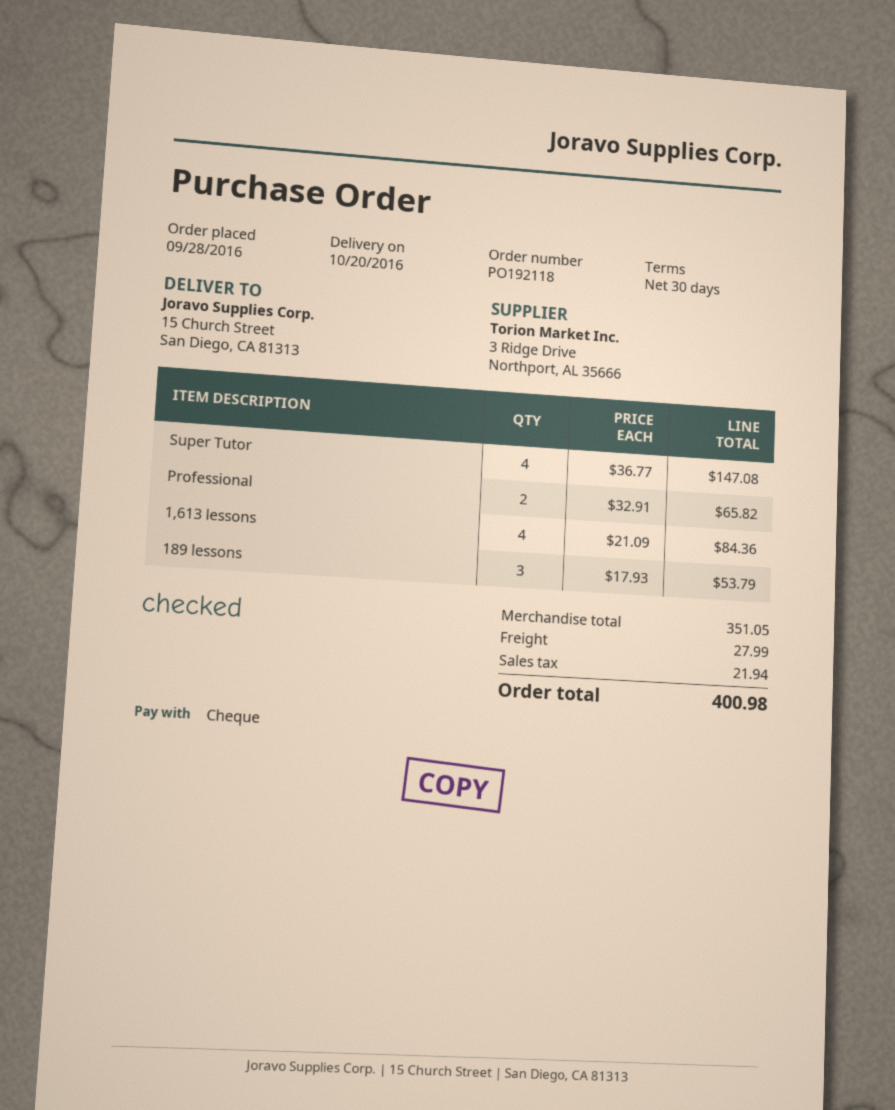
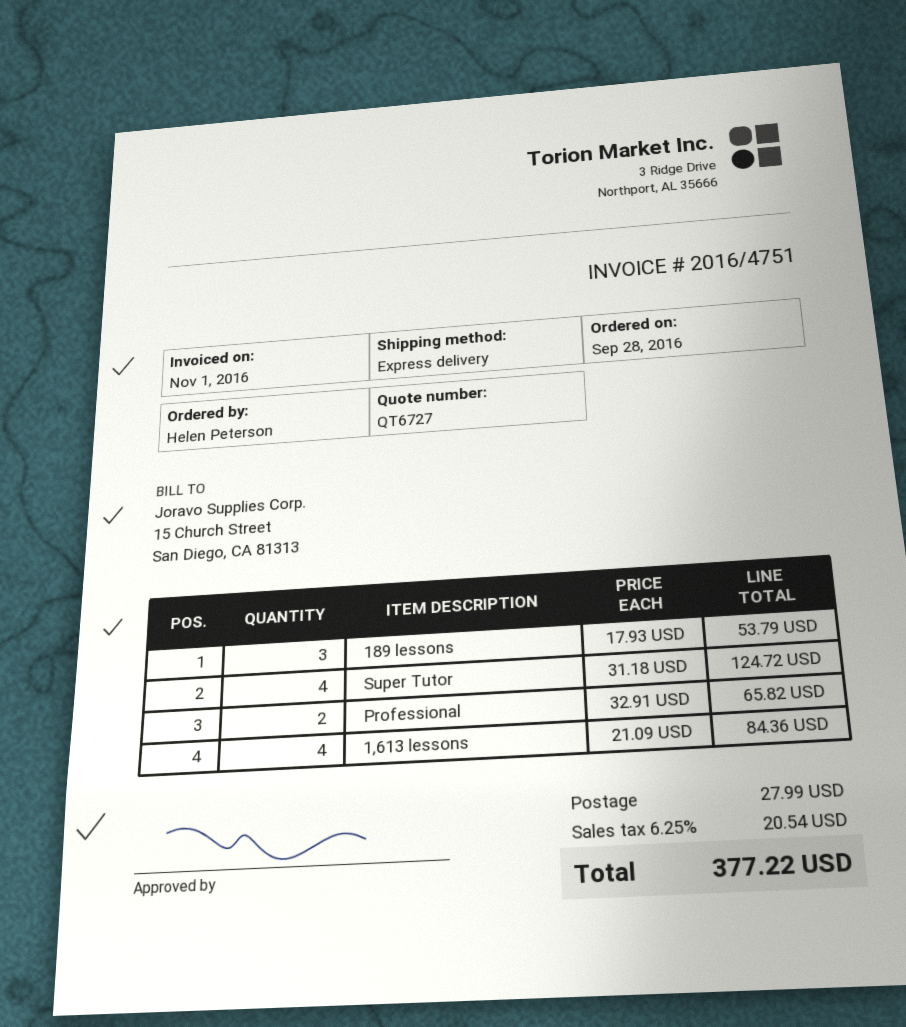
Super Tutor: 4 x 36.77 = 147.08 -> 4 x 31.18 = 124.72
tax: 21.94 -> 20.54
total: 400.98 -> 377.22

